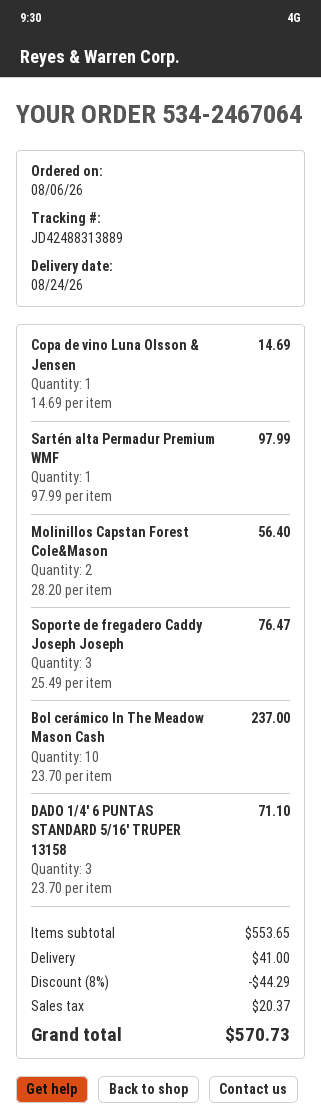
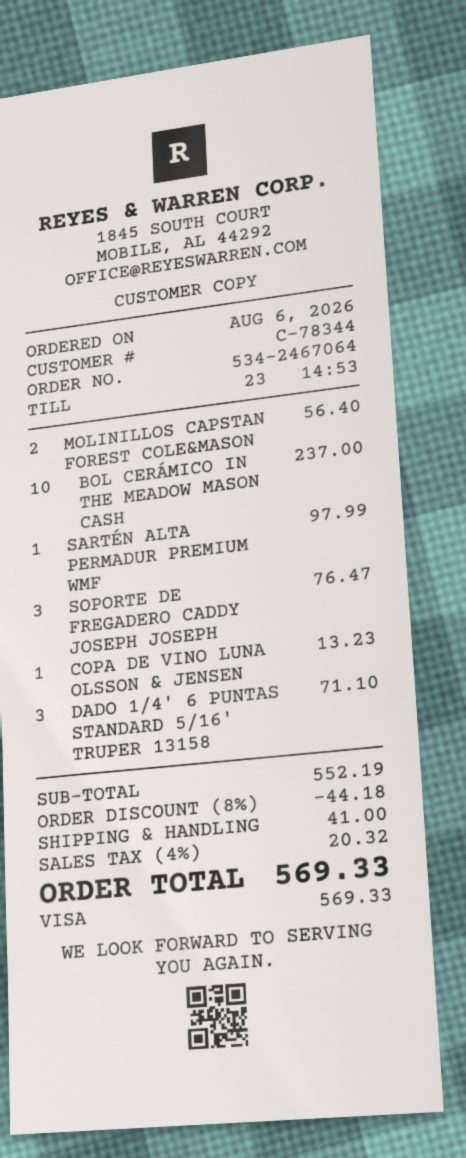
Copa de vino Luna Olsson & Jensen: 1 for 14.69 -> 1 for 13.23
subtotal: 553.65 -> 552.19
discount: 8% = 44.29 -> 8% = 44.18
tax: 20.37 -> 20.32
total: 570.73 -> 569.33

